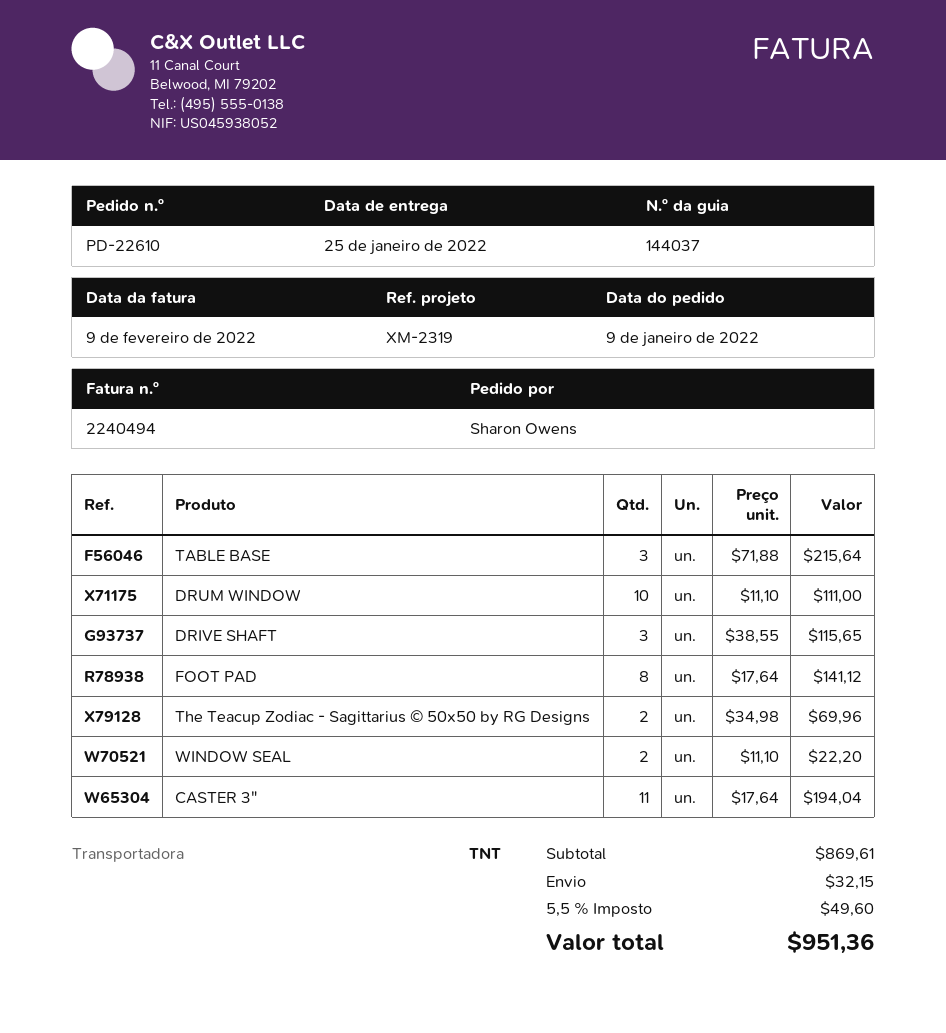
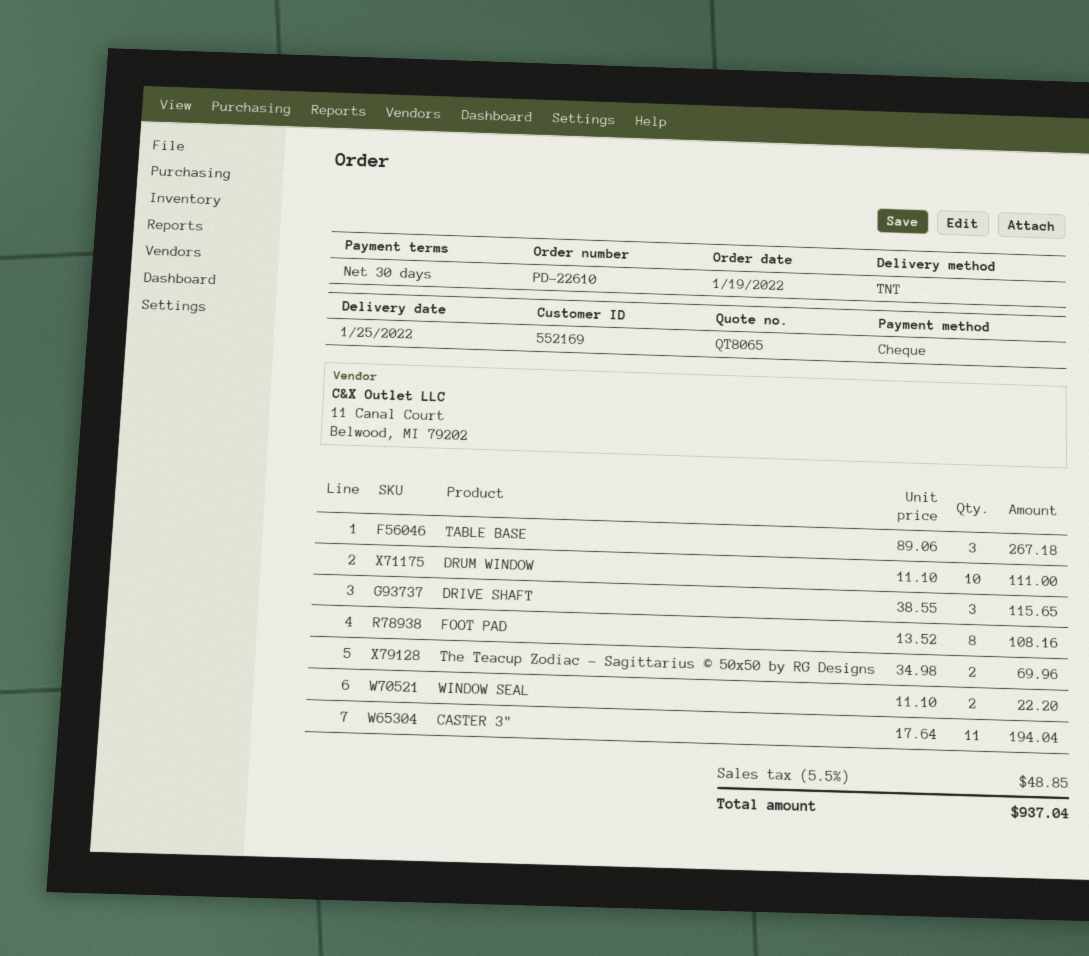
order date: 2022-01-09 -> 2022-01-19
TABLE BASE: 3 x 71.88 = 215.64 -> 3 x 89.06 = 267.18
FOOT PAD: 8 x 17.64 = 141.12 -> 8 x 13.52 = 108.16
shipping: 32.15 -> none
tax: 5.5% = 49.60 -> 5.5% = 48.85
total: 951.36 -> 937.04

